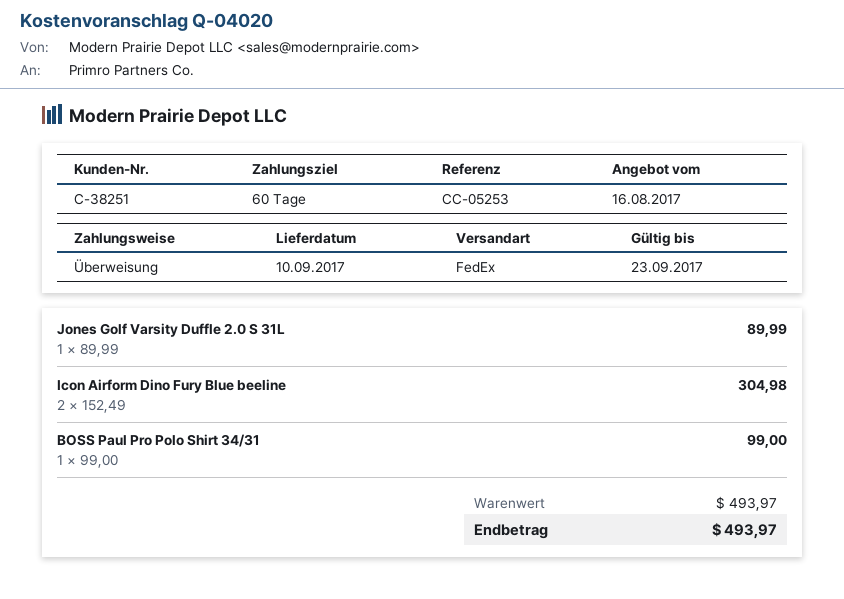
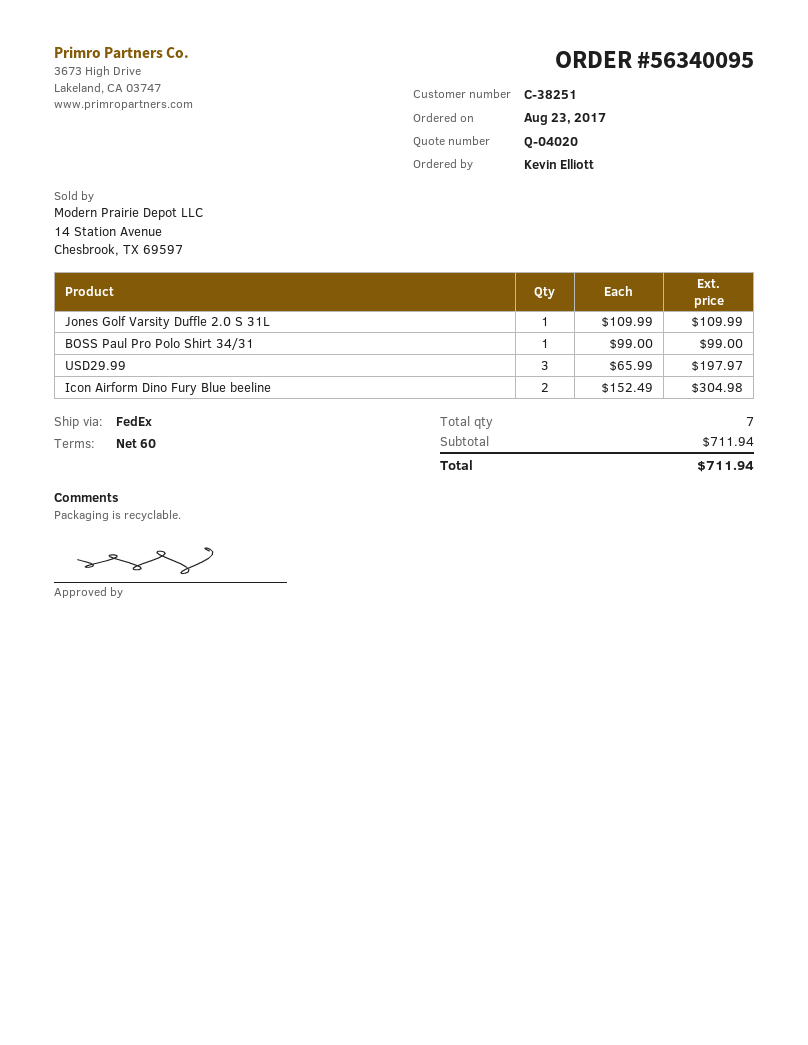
Jones Golf Varsity Duffle 2.0 S 31L: 1 x 89.99 = 89.99 -> 1 x 109.99 = 109.99
USD29.99: none -> 3 x 65.99 = 197.97
subtotal: 493.97 -> 711.94
total: 493.97 -> 711.94

